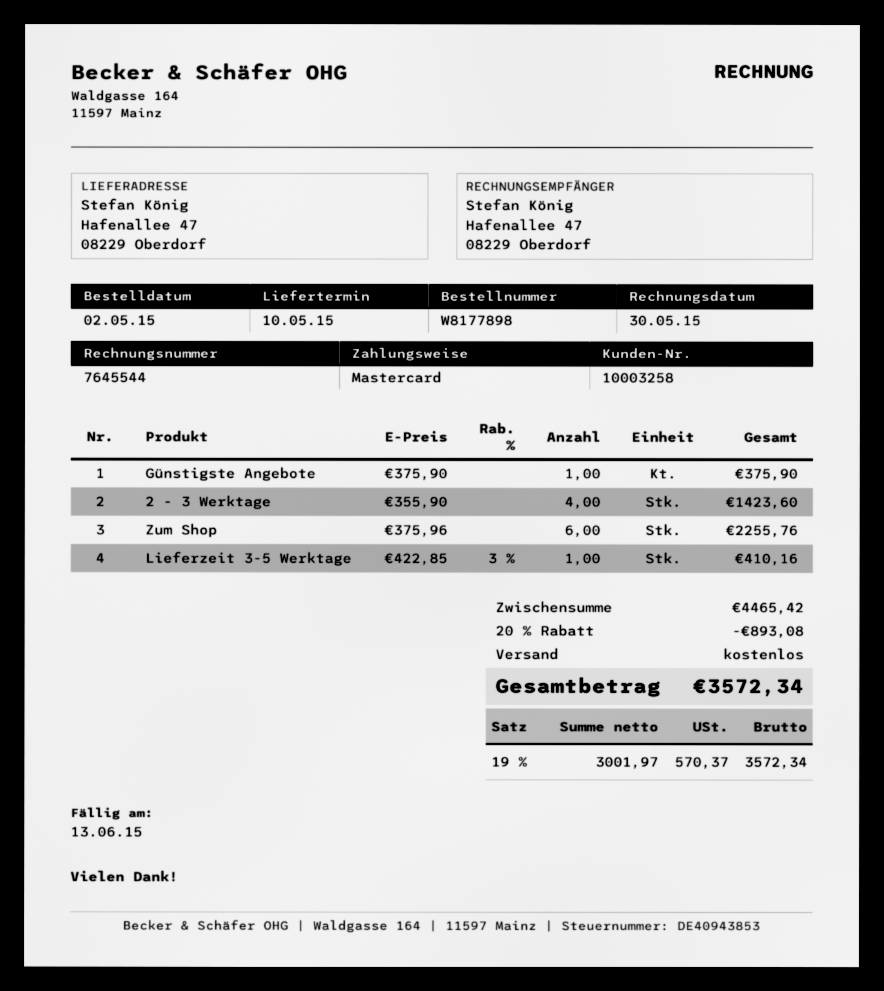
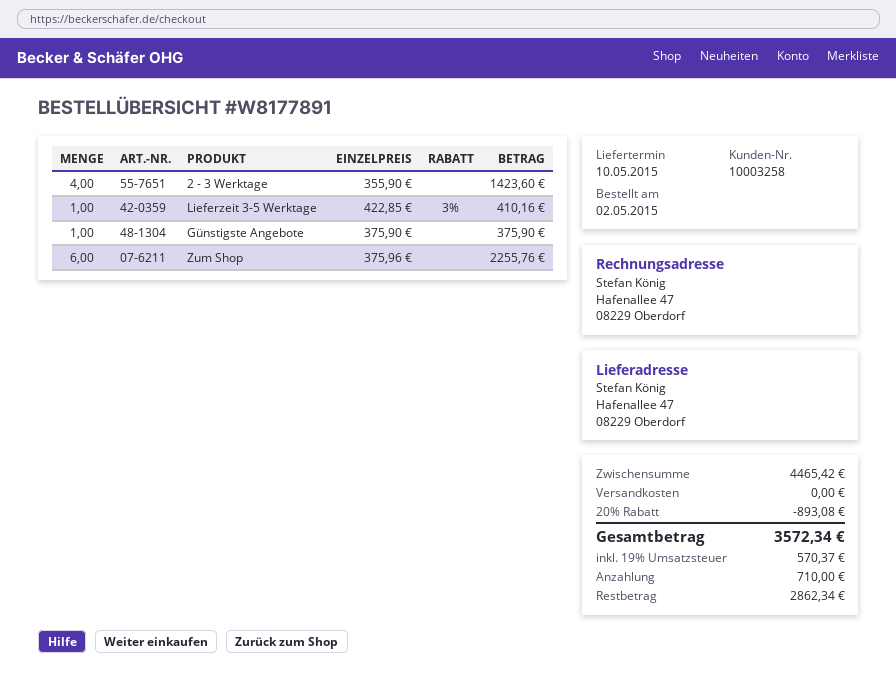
order number: W8177898 -> W8177891

